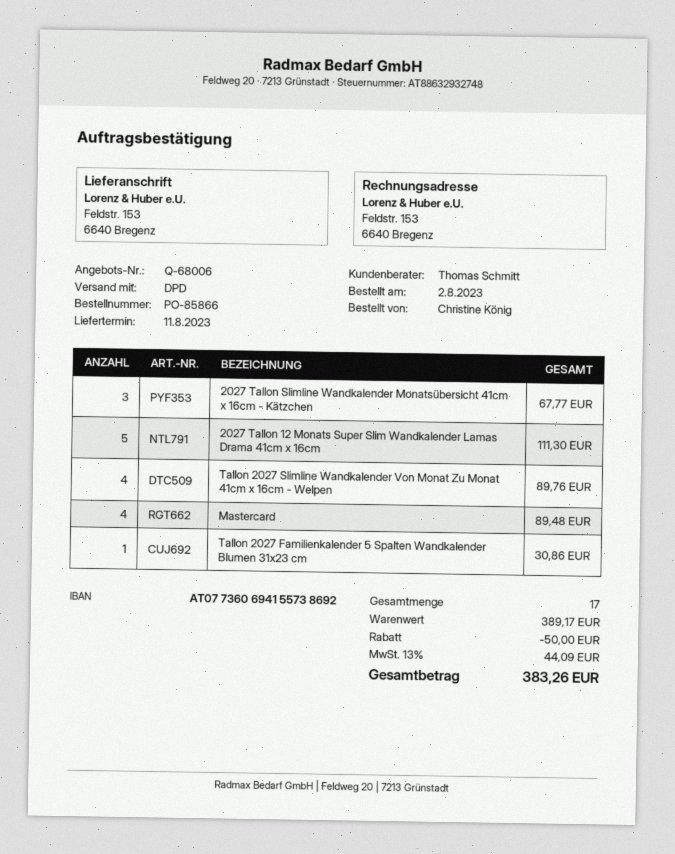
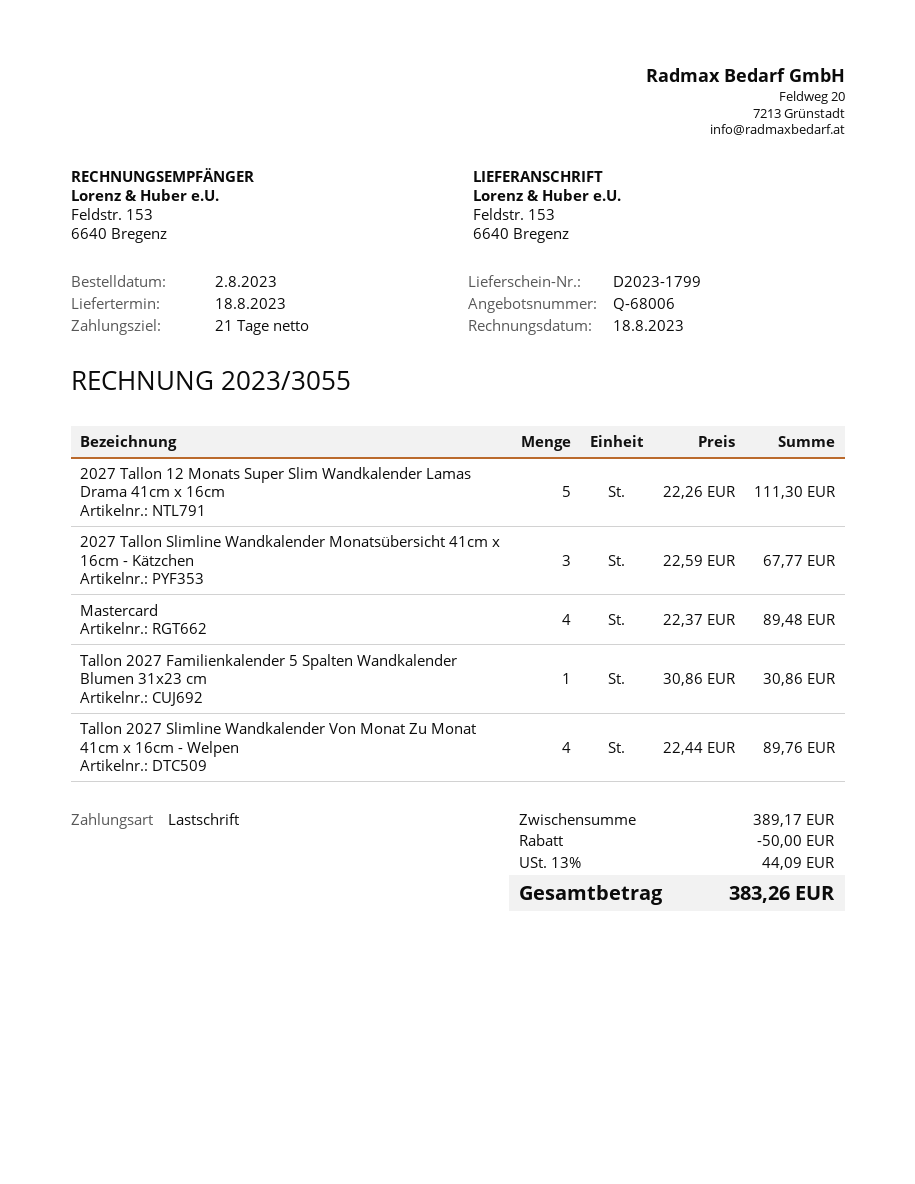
delivery date: 2023-08-11 -> 2023-08-18

